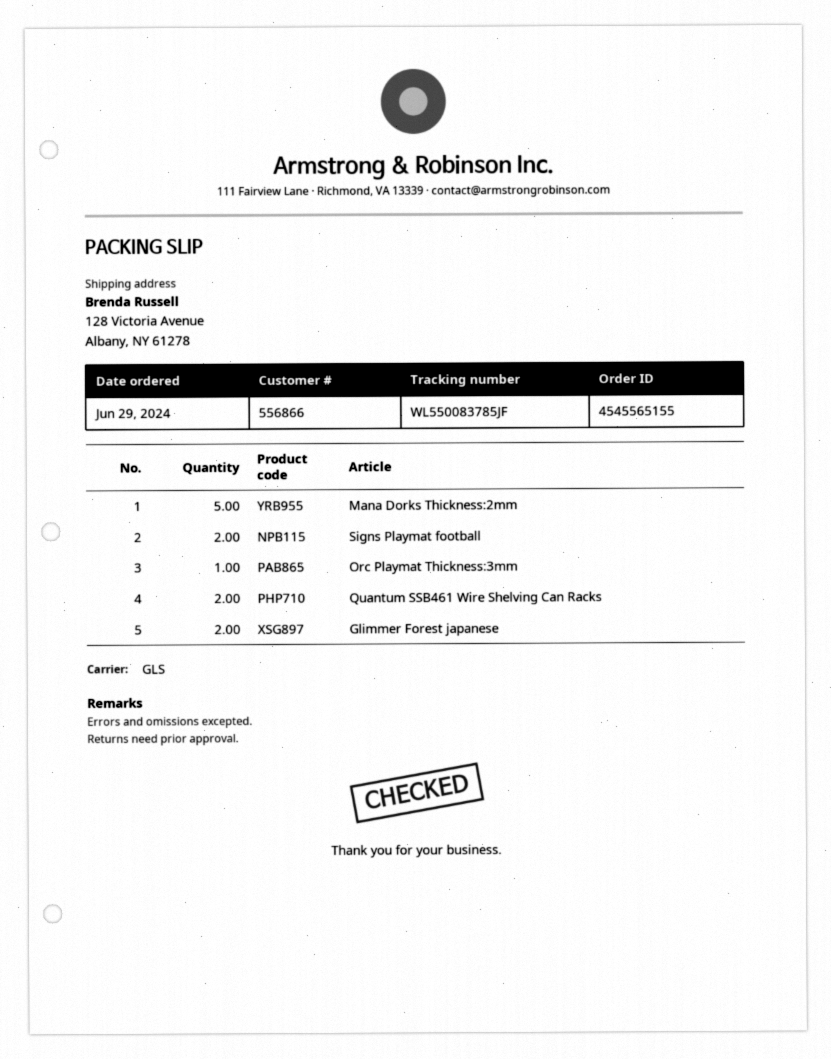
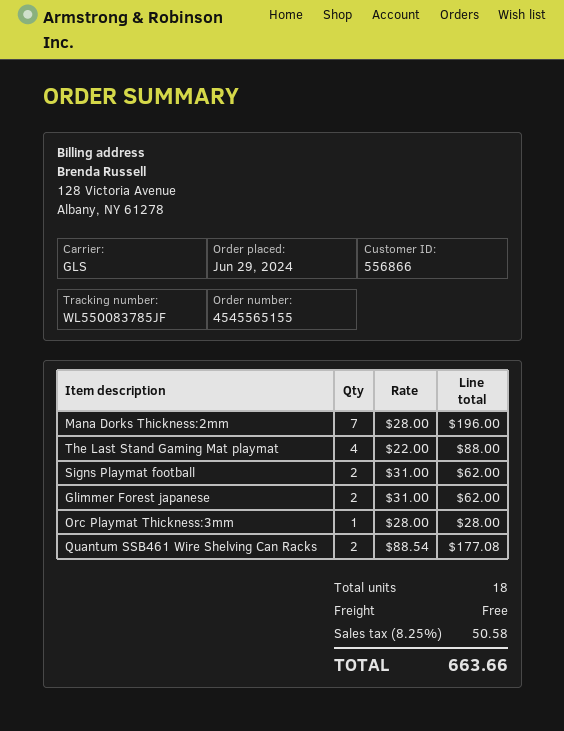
Mana Dorks Thickness:2mm: 5 -> 7
The Last Stand Gaming Mat playmat: none -> 4

